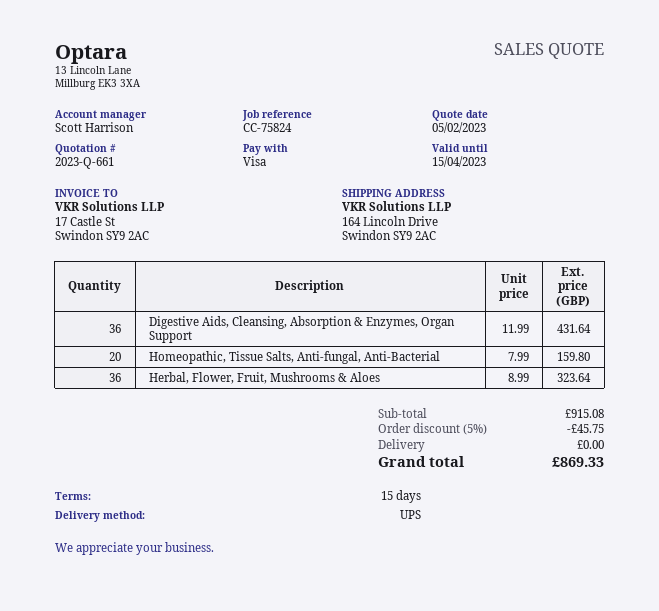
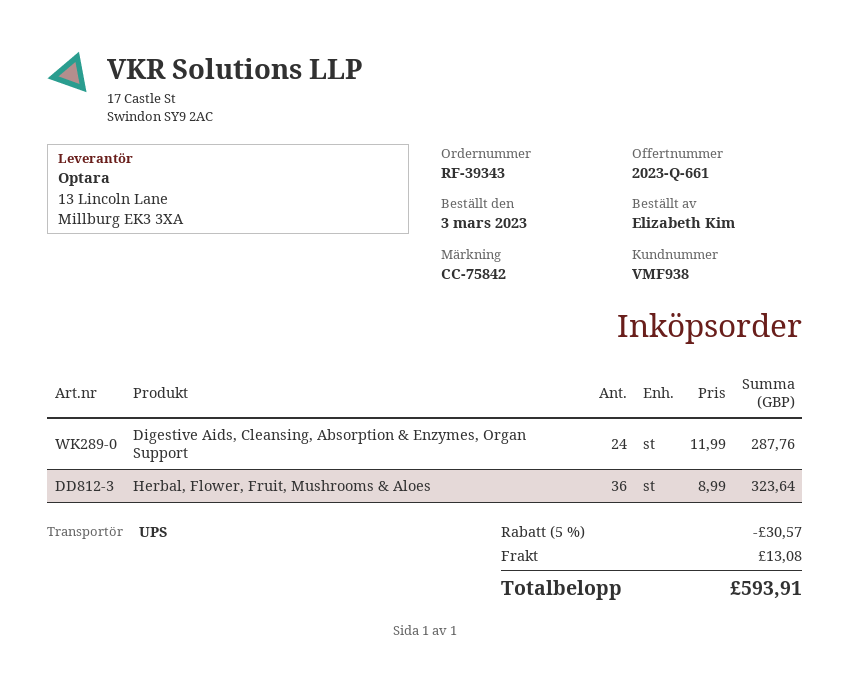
reference: CC-75824 -> CC-75842
Digestive Aids, Cleansing, Absorption & Enzymes, Organ Support: 36 x 11.99 = 431.64 -> 24 x 11.99 = 287.76
Homeopathic, Tissue Salts, Anti-fungal, Anti-Bacterial: 20 x 7.99 = 159.80 -> none
discount: 5% = 45.75 -> 5% = 30.57
shipping: 0.00 -> 13.08
total: 869.33 -> 593.91

